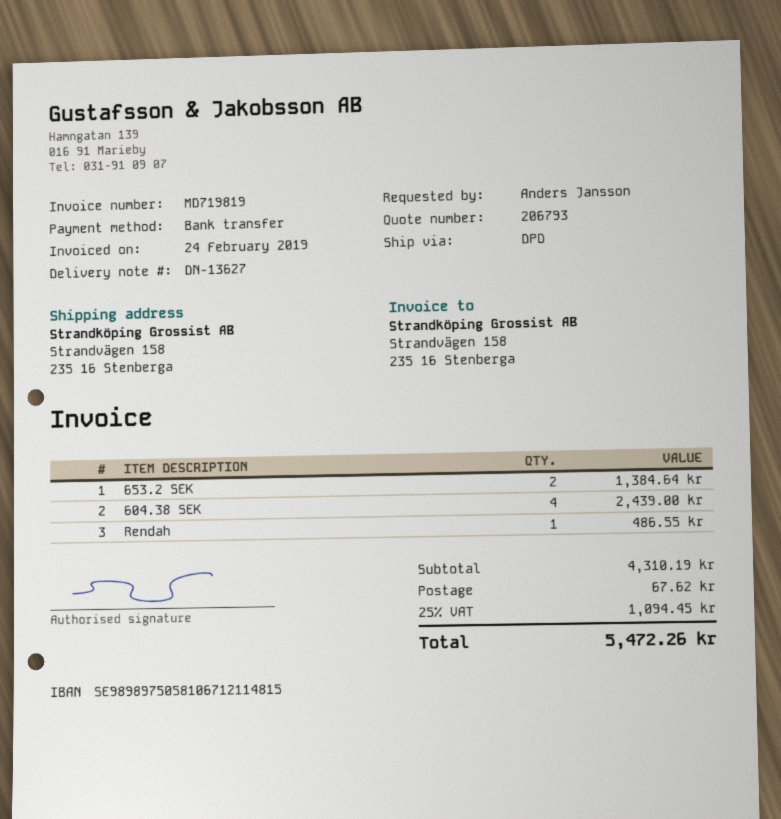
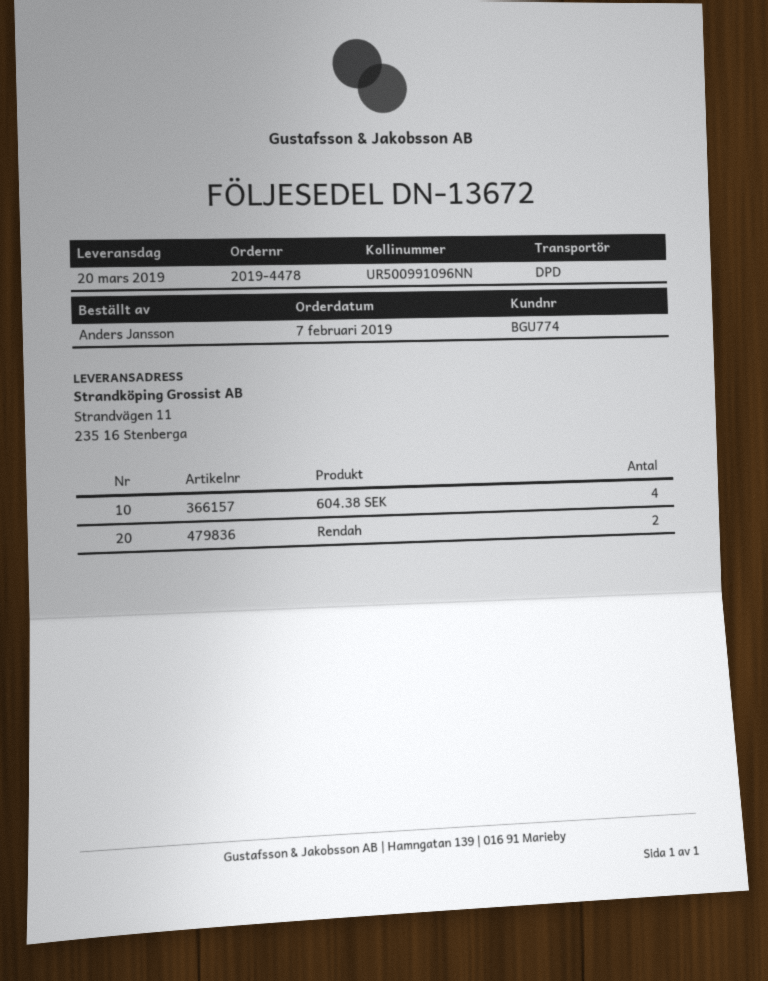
delivery note number: DN-13627 -> DN-13672
ship to: Strandvägen 158, 235 16 Stenberga -> Strandvägen 11, 235 16 Stenberga
653.2 SEK: 2 -> none
Rendah: 1 -> 2

